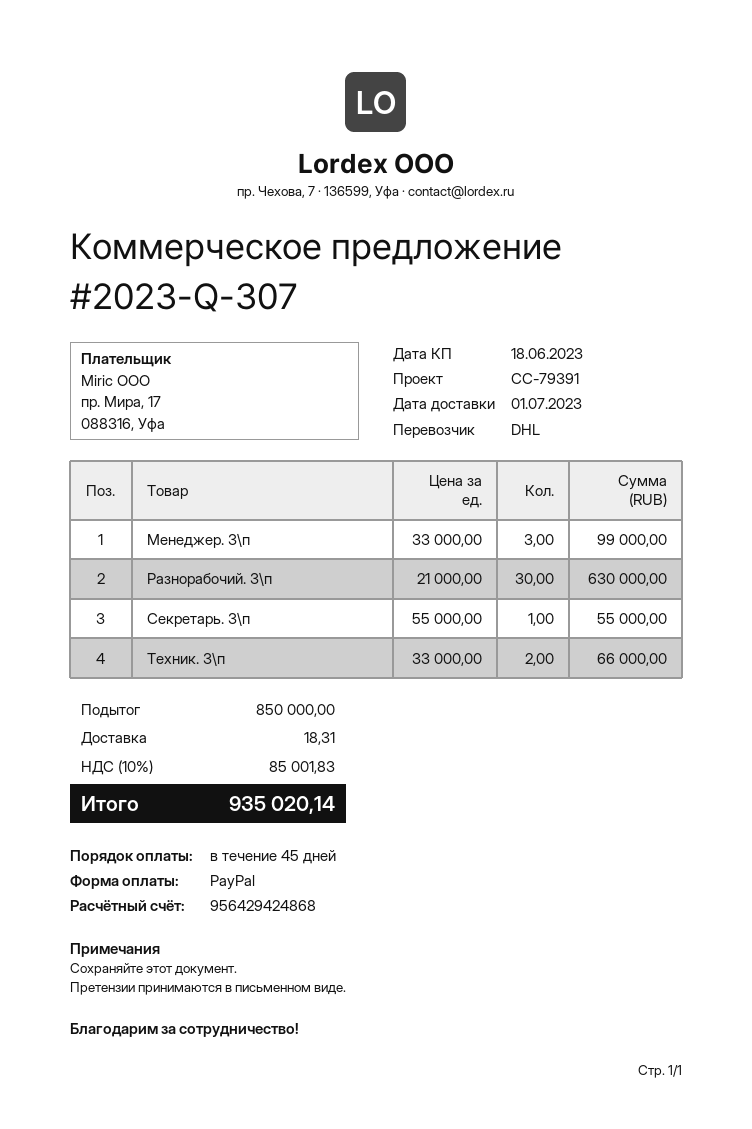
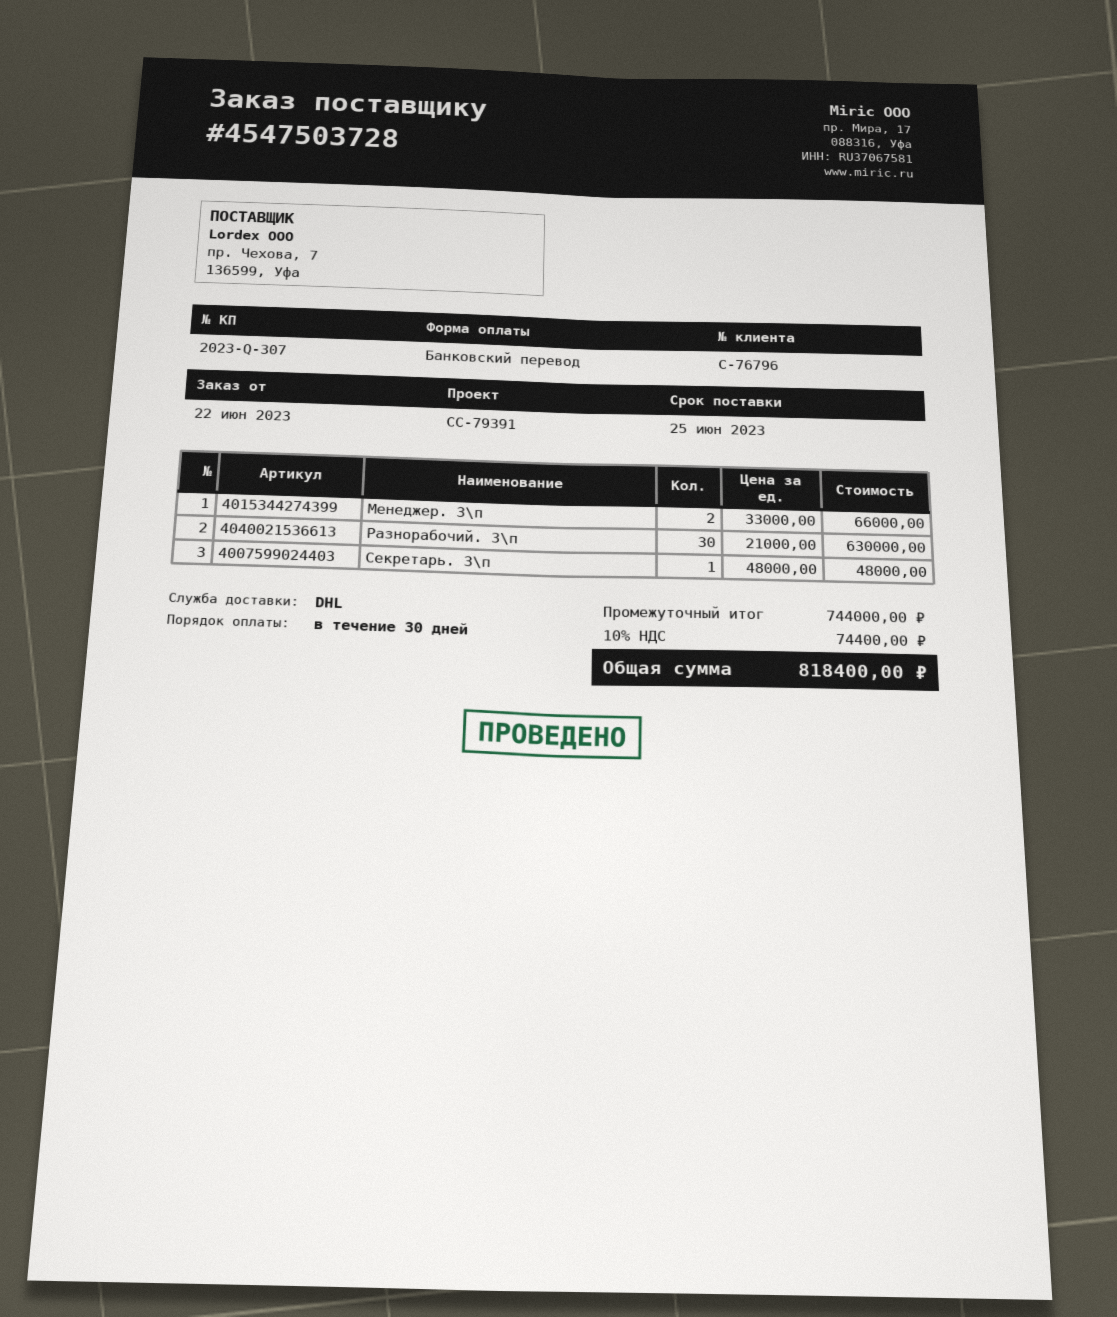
delivery date: 2023-07-01 -> 2023-06-25
payment terms: 45 days -> 30 days
payment method: PayPal -> bank transfer
Менеджер. З\п: 3 x 33000.00 = 99000.00 -> 2 x 33000.00 = 66000.00
Секретарь. З\п: 1 x 55000.00 = 55000.00 -> 1 x 48000.00 = 48000.00
Техник. З\п: 2 x 33000.00 = 66000.00 -> none
subtotal: 850000.00 -> 744000.00
shipping: 18.31 -> none
tax: 10% = 85001.83 -> 10% = 74400.00
total: 935020.14 -> 818400.00

